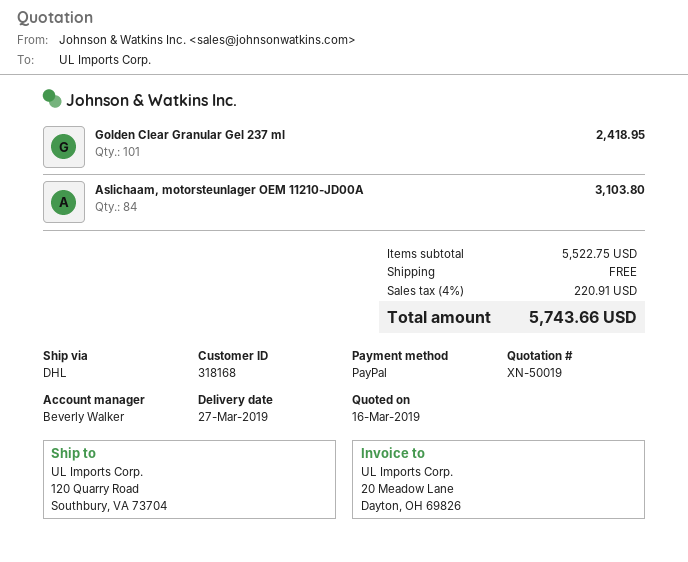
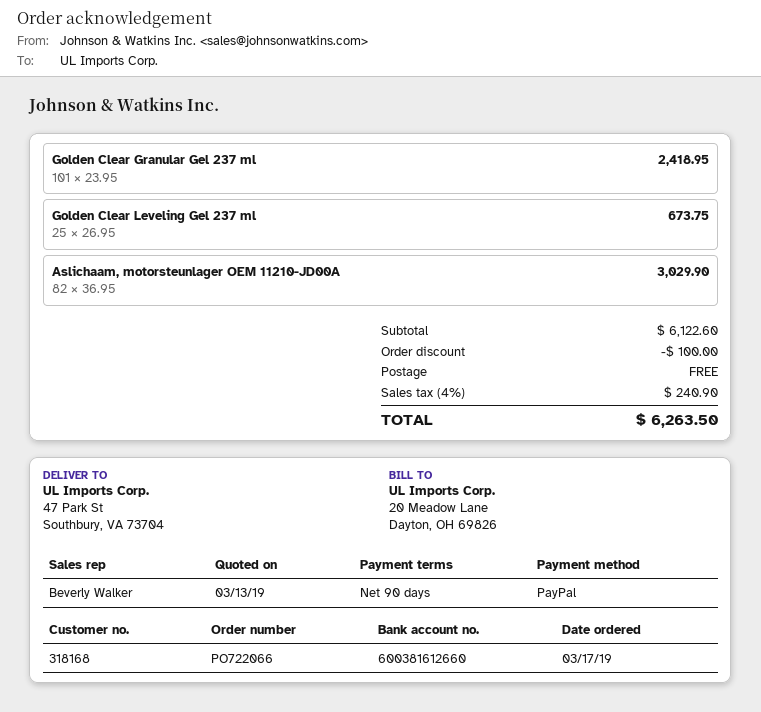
quote date: 2019-03-16 -> 2019-03-13
ship to: 120 Quarry Road, Southbury, VA 73704 -> 47 Park St, Southbury, VA 73704
Aslichaam, motorsteunlager OEM 11210-JD00A: 84 for 3103.80 -> 82 for 3029.90
Golden Clear Leveling Gel 237 ml: none -> 25 for 673.75
subtotal: 5522.75 -> 6122.60
discount: none -> 100.00
tax: 4% = 220.91 -> 4% = 240.90
total: 5743.66 -> 6263.50

